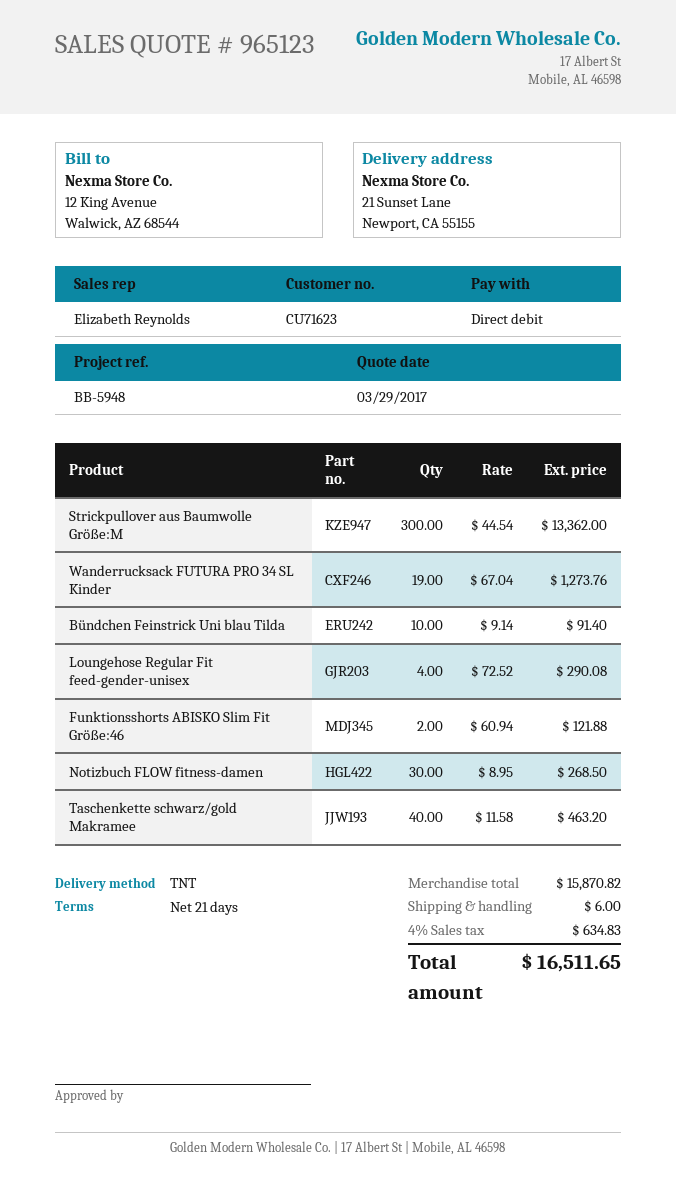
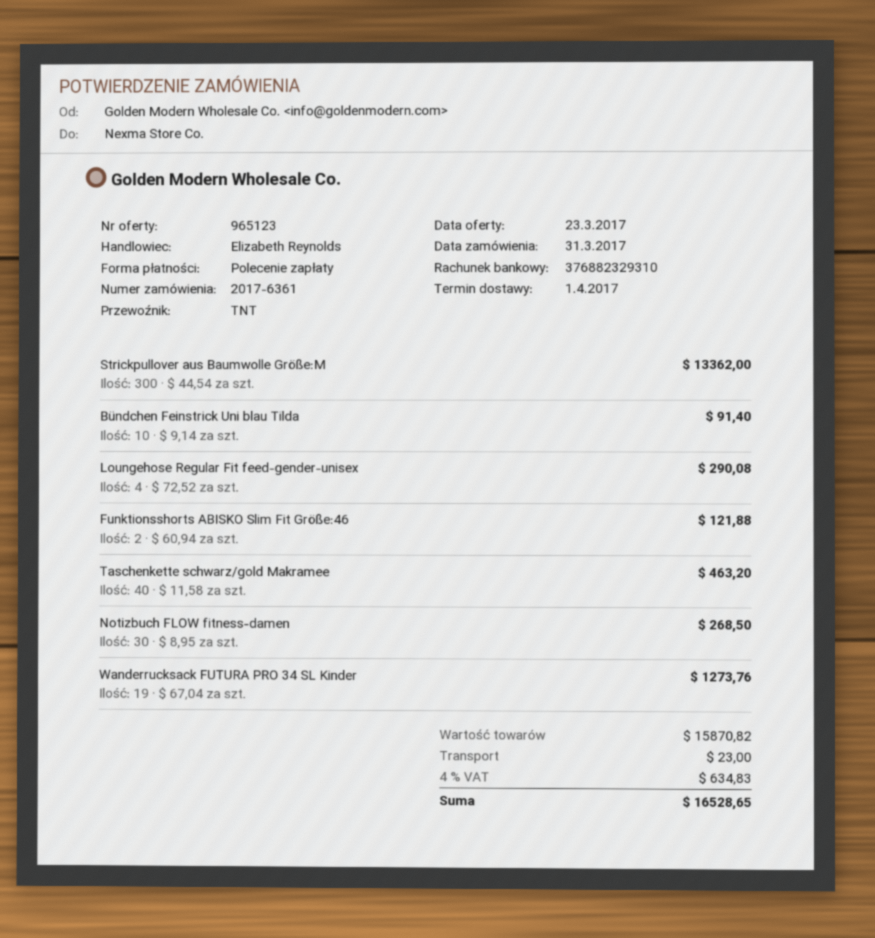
quote date: 2017-03-29 -> 2017-03-23
shipping: 6.00 -> 23.00
total: 16511.65 -> 16528.65

